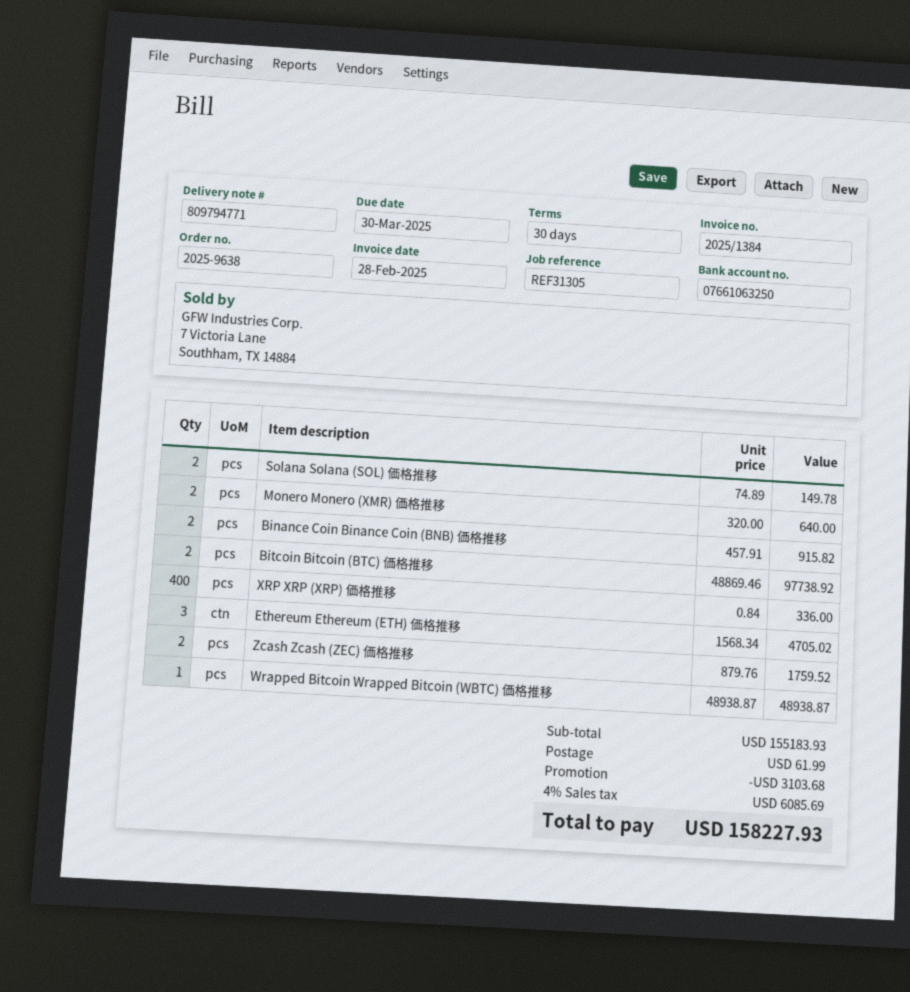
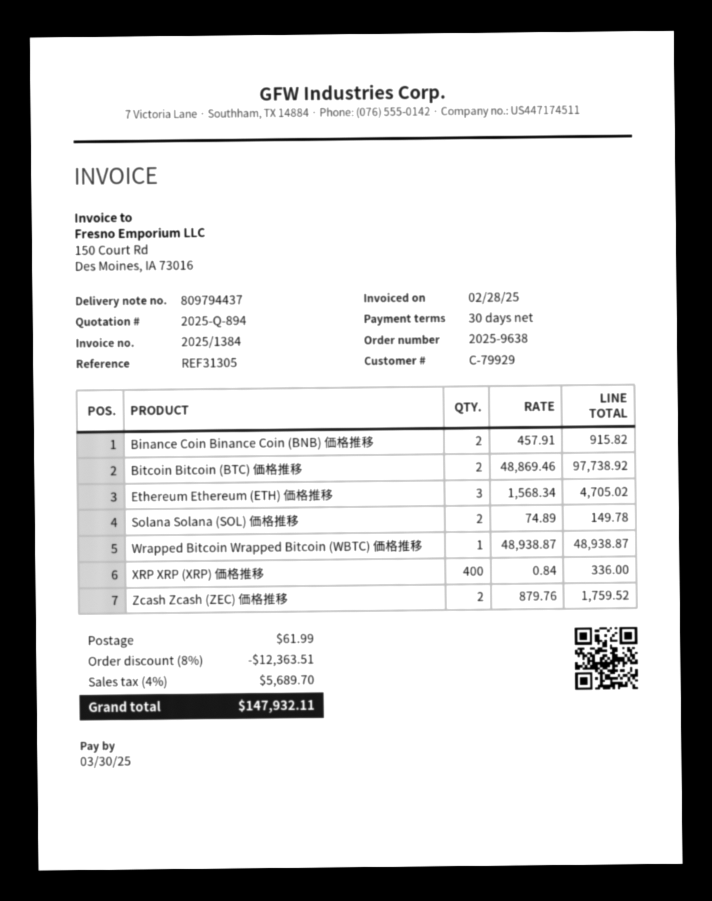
delivery note number: 809794771 -> 809794437
Monero Monero (XMR) 価格推移: 2 x 320.00 = 640.00 -> none
discount: 3103.68 -> 12363.51
tax: 4% = 6085.69 -> 4% = 5689.70
total: 158227.93 -> 147932.11

